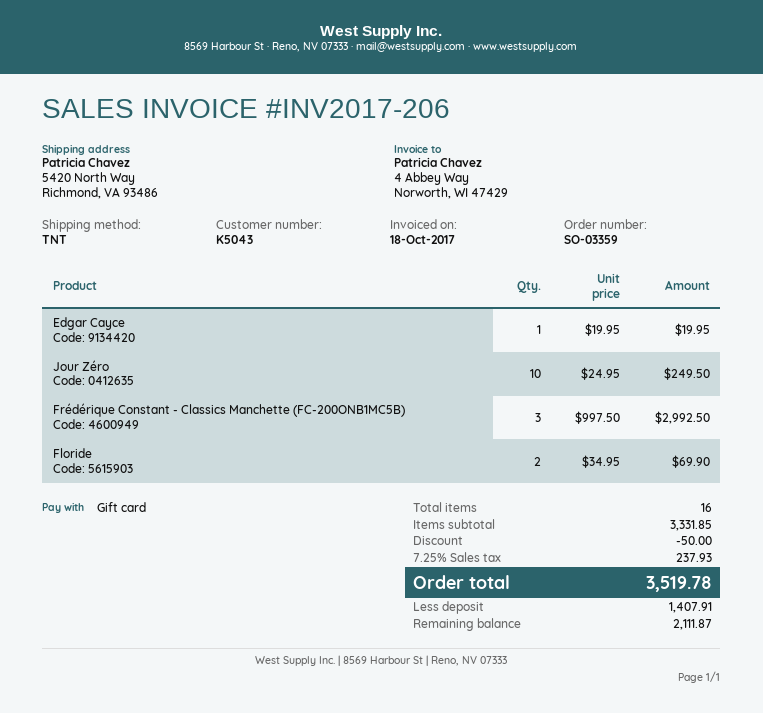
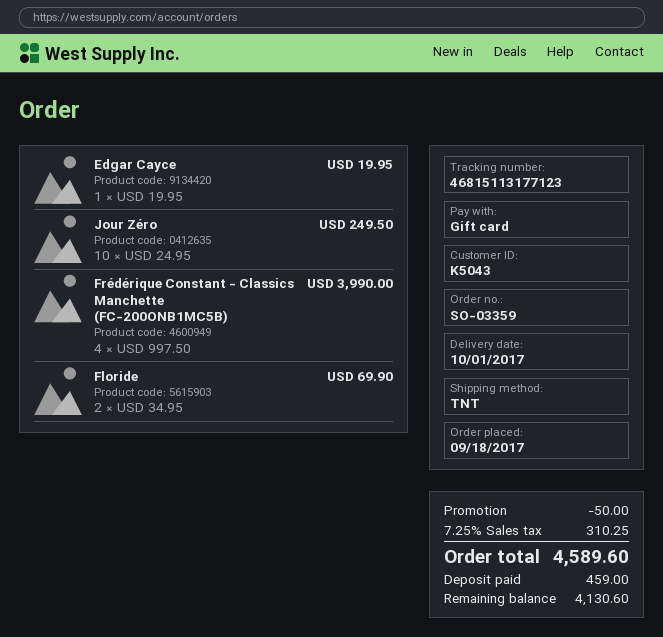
Frédérique Constant - Classics Manchette (FC-200ONB1MC5B): 3 x 997.50 = 2992.50 -> 4 x 997.50 = 3990.00
tax: 7.25% = 237.93 -> 7.25% = 310.25
total: 3519.78 -> 4589.60
deposit: 1407.91 -> 459.00
balance: 2111.87 -> 4130.60

